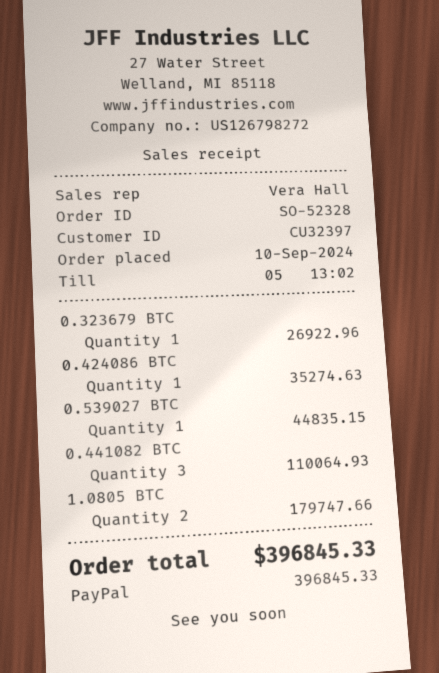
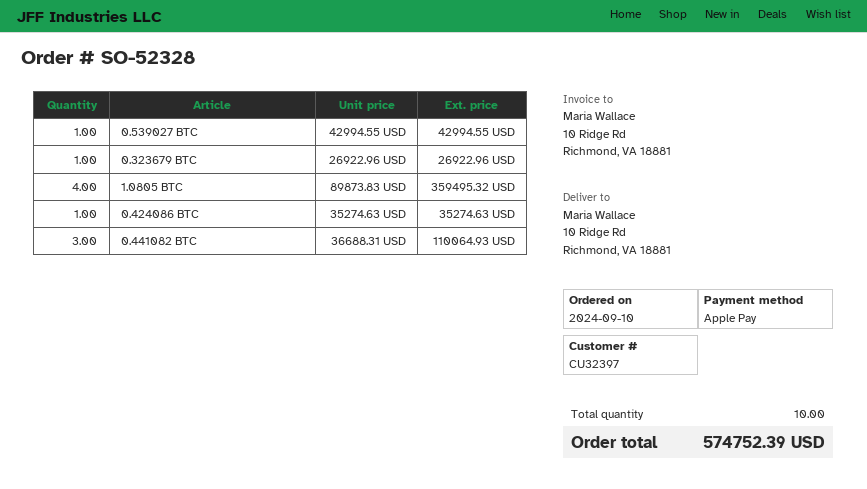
payment method: PayPal -> Apple Pay
0.539027 BTC: 1 for 44835.15 -> 1 for 42994.55
1.0805 BTC: 2 for 179747.66 -> 4 for 359495.32
total: 396845.33 -> 574752.39

